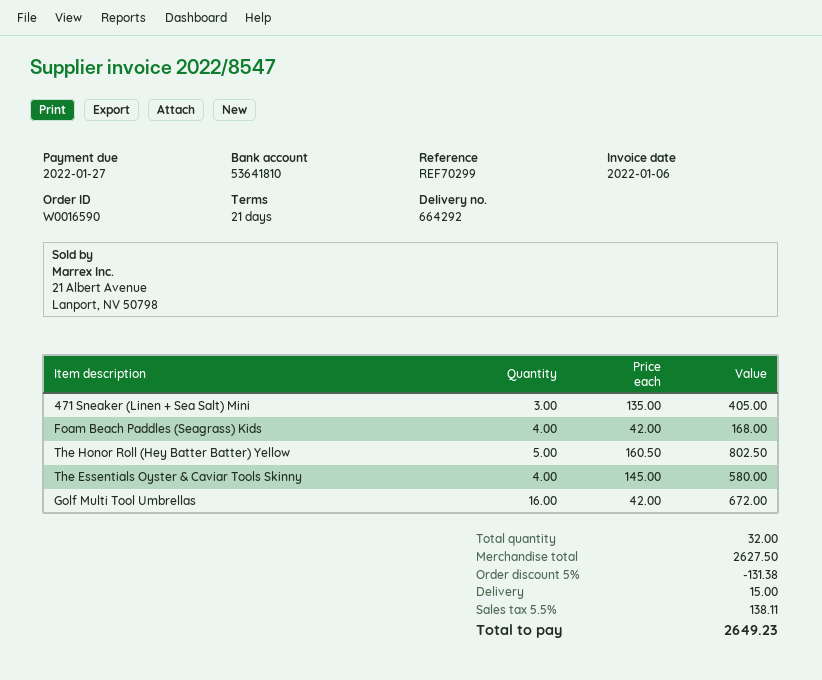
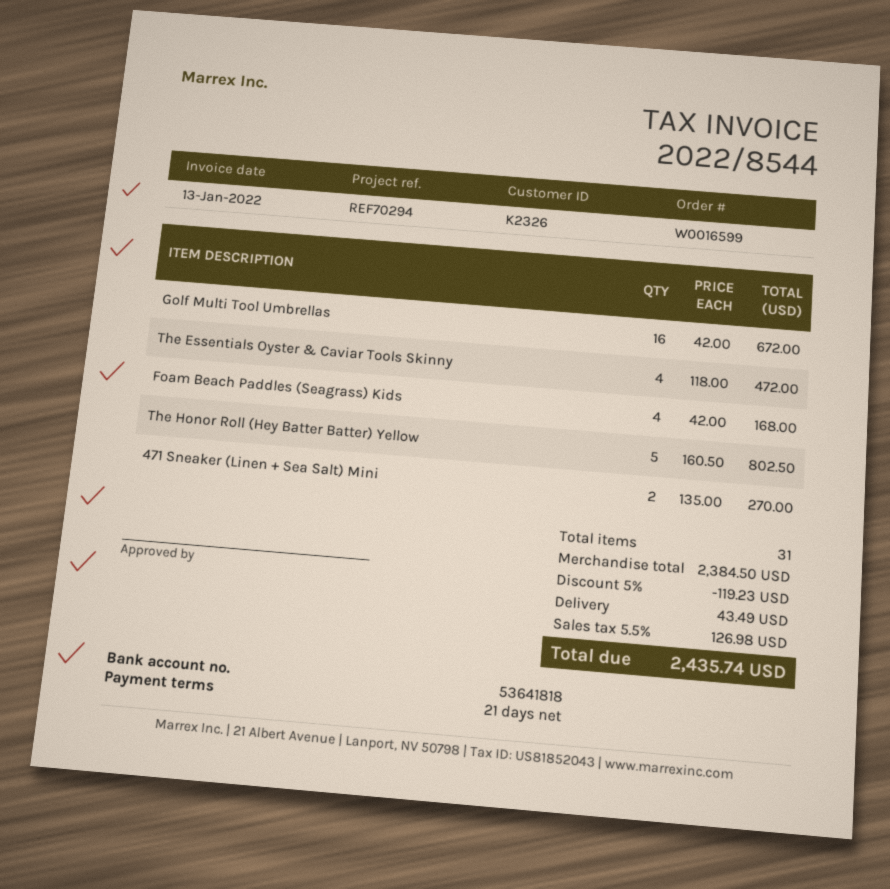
order number: W0016590 -> W0016599
invoice number: 2022/8547 -> 2022/8544
invoice date: 2022-01-06 -> 2022-01-13
reference: REF70299 -> REF70294
bank account: 53641810 -> 53641818
471 Sneaker (Linen + Sea Salt) Mini: 3 x 135.00 = 405.00 -> 2 x 135.00 = 270.00
The Essentials Oyster & Caviar Tools Skinny: 4 x 145.00 = 580.00 -> 4 x 118.00 = 472.00
total quantity: 32 -> 31
subtotal: 2627.50 -> 2384.50
discount: 5% = 131.38 -> 5% = 119.23
shipping: 15.00 -> 43.49
tax: 5.5% = 138.11 -> 5.5% = 126.98
total: 2649.23 -> 2435.74

